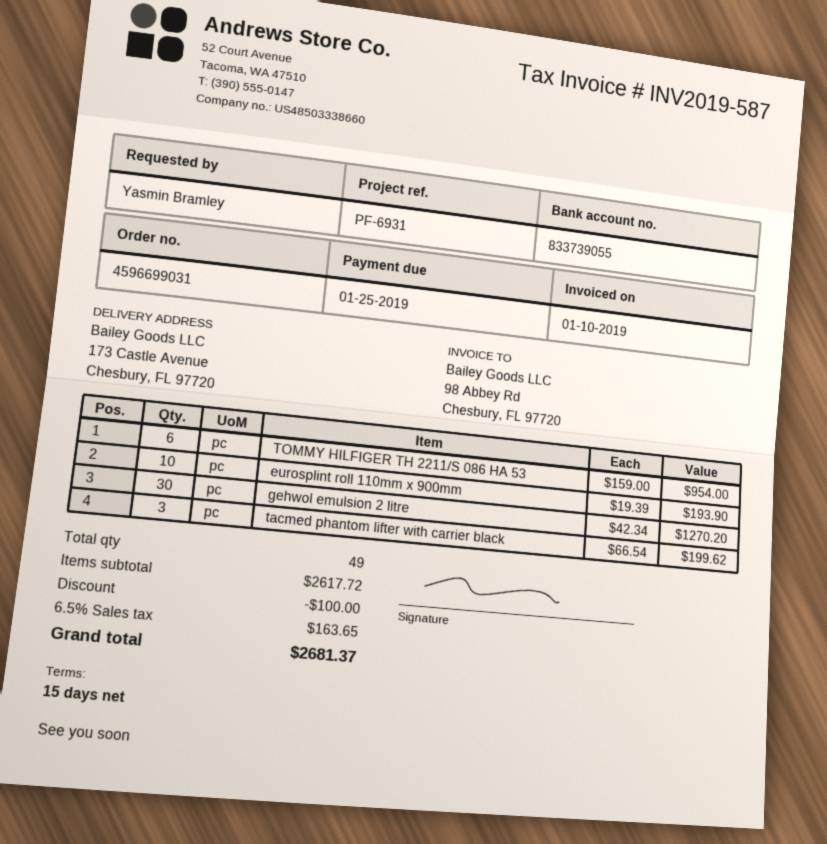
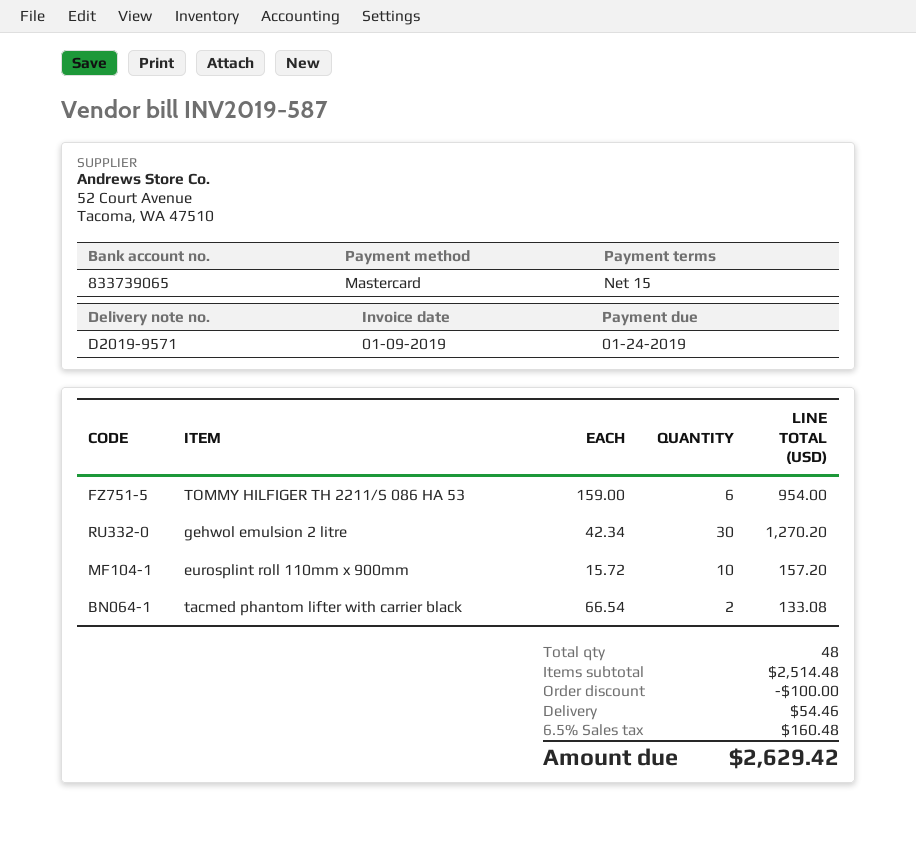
invoice date: 2019-01-10 -> 2019-01-09
due date: 2019-01-25 -> 2019-01-24
bank account: 833739055 -> 833739065
eurosplint roll 110mm x 900mm: 10 x 19.39 = 193.90 -> 10 x 15.72 = 157.20
tacmed phantom lifter with carrier black: 3 x 66.54 = 199.62 -> 2 x 66.54 = 133.08
total quantity: 49 -> 48
subtotal: 2617.72 -> 2514.48
shipping: none -> 54.46
tax: 6.5% = 163.65 -> 6.5% = 160.48
total: 2681.37 -> 2629.42

